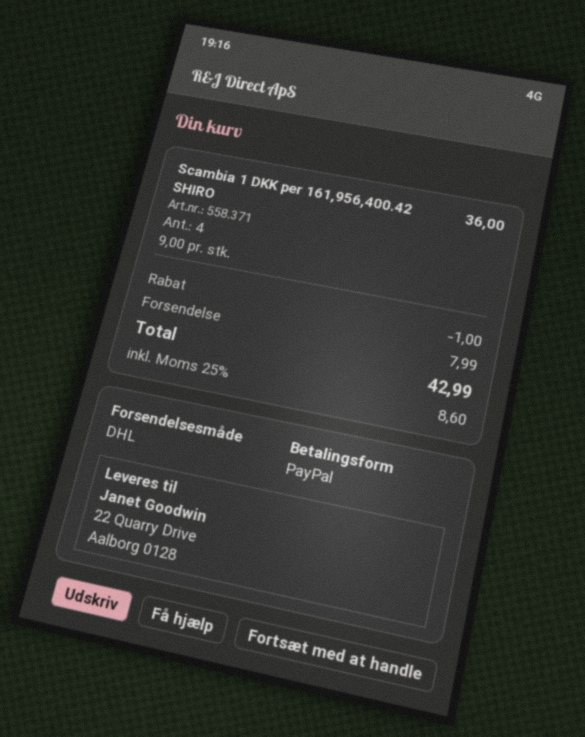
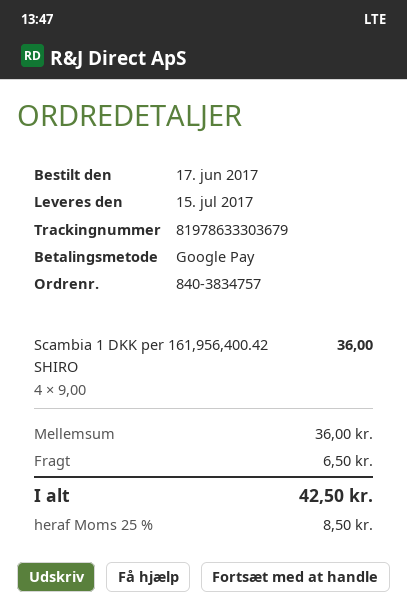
payment method: PayPal -> Google Pay
discount: 1.00 -> none
shipping: 7.99 -> 6.50
tax: 25% = 8.60 -> 25% = 8.50
total: 42.99 -> 42.50

